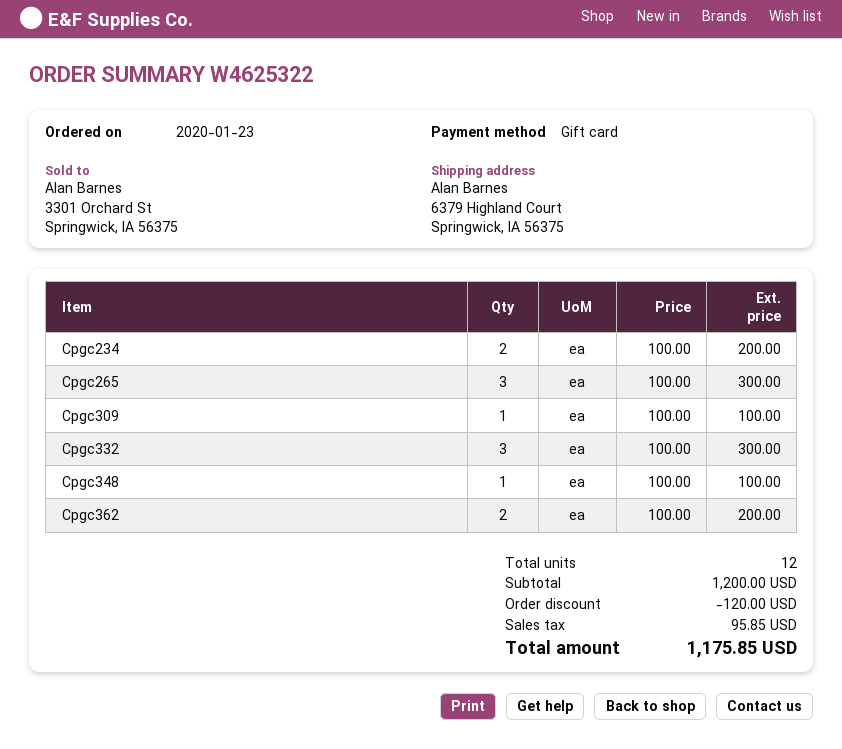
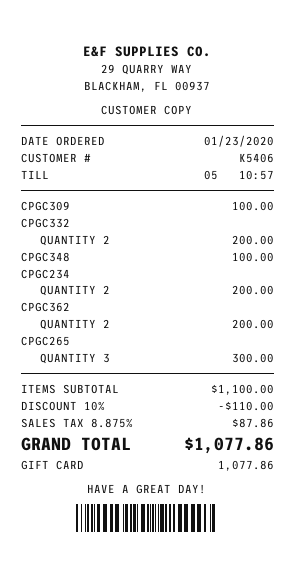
Cpgc332: 3 for 300.00 -> 2 for 200.00
subtotal: 1200.00 -> 1100.00
discount: 120.00 -> 110.00
tax: 95.85 -> 87.86
total: 1175.85 -> 1077.86

